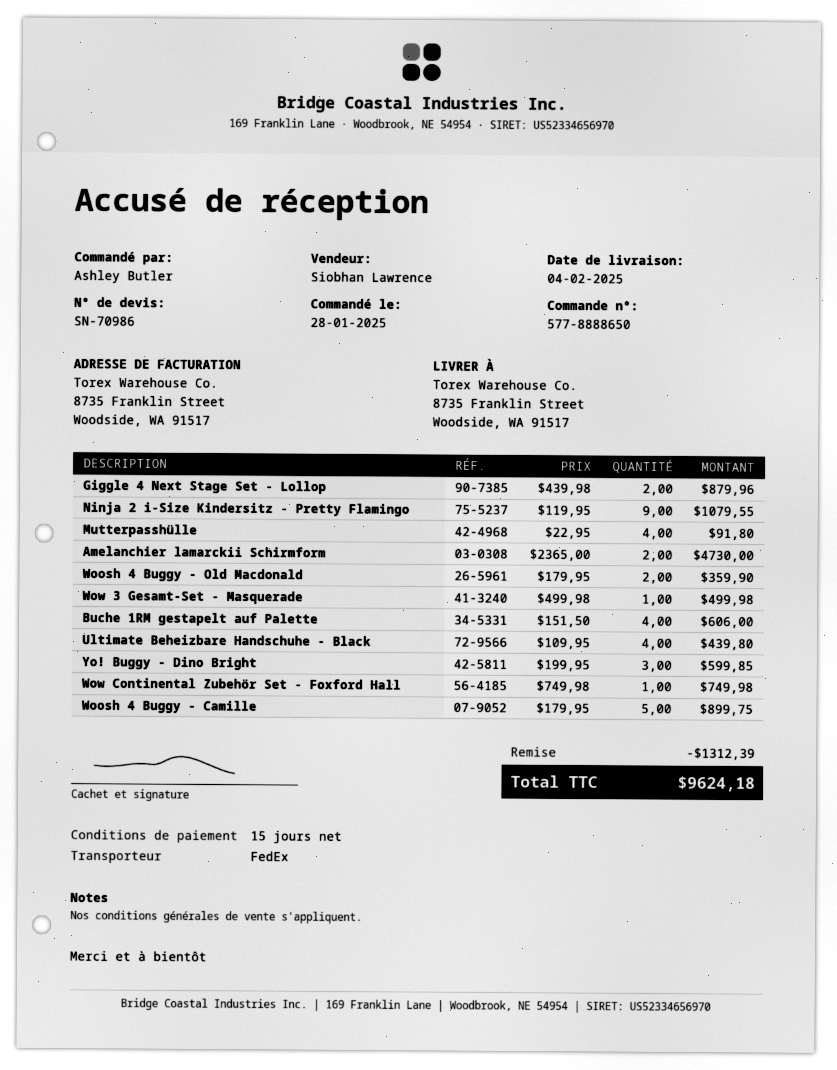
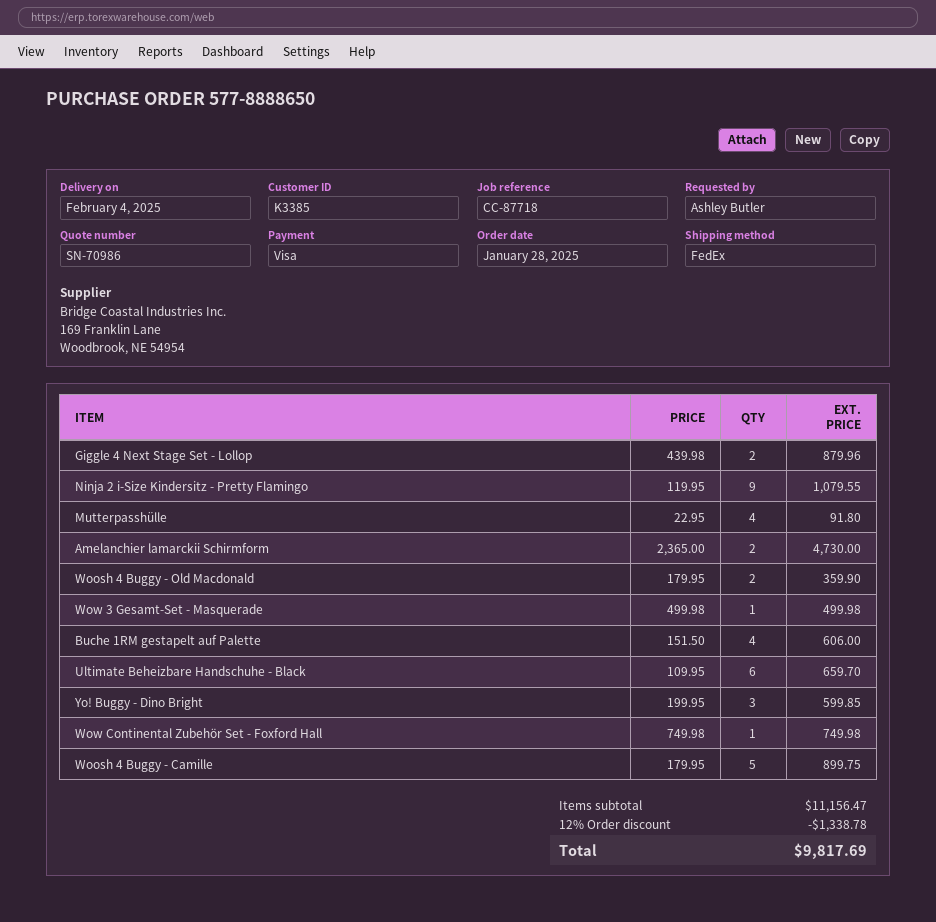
Ultimate Beheizbare Handschuhe - Black: 4 x 109.95 = 439.80 -> 6 x 109.95 = 659.70
discount: 1312.39 -> 1338.78
total: 9624.18 -> 9817.69

